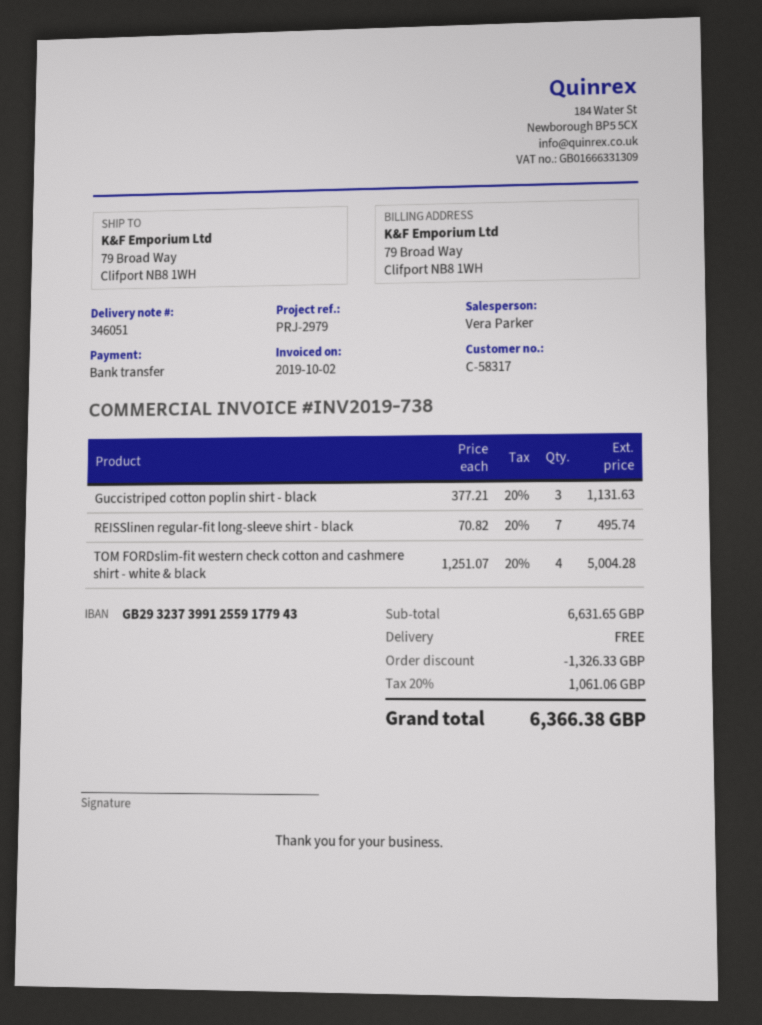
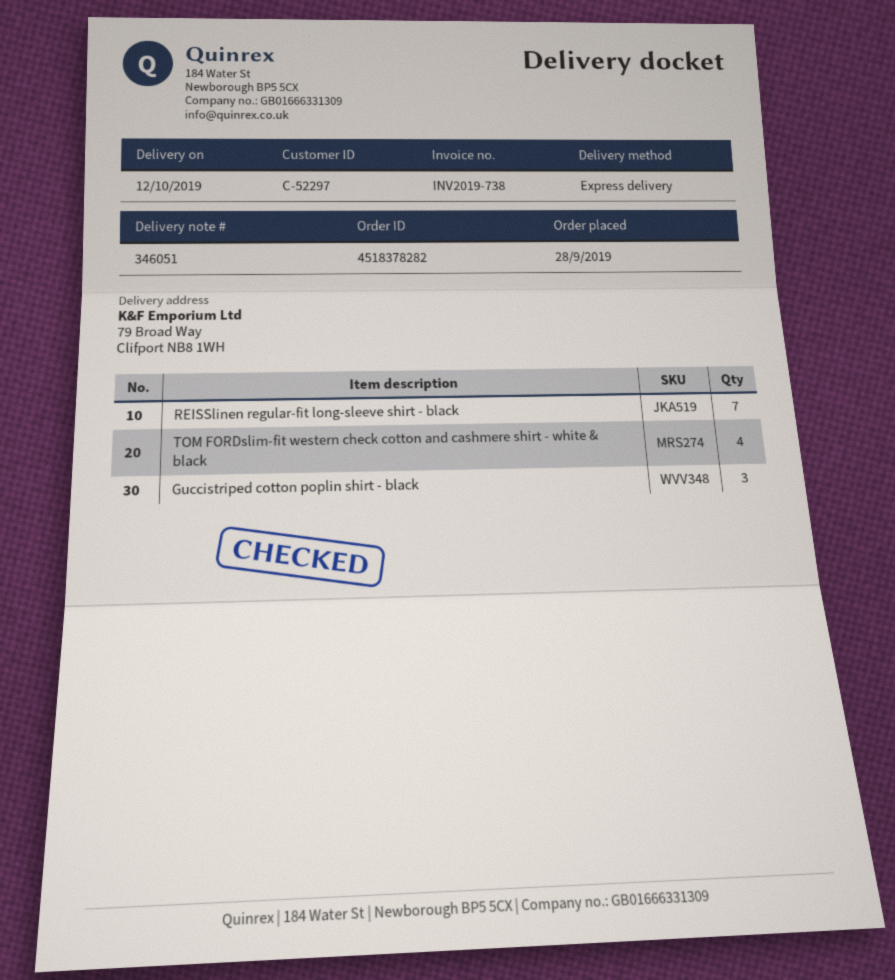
customer number: C-58317 -> C-52297

